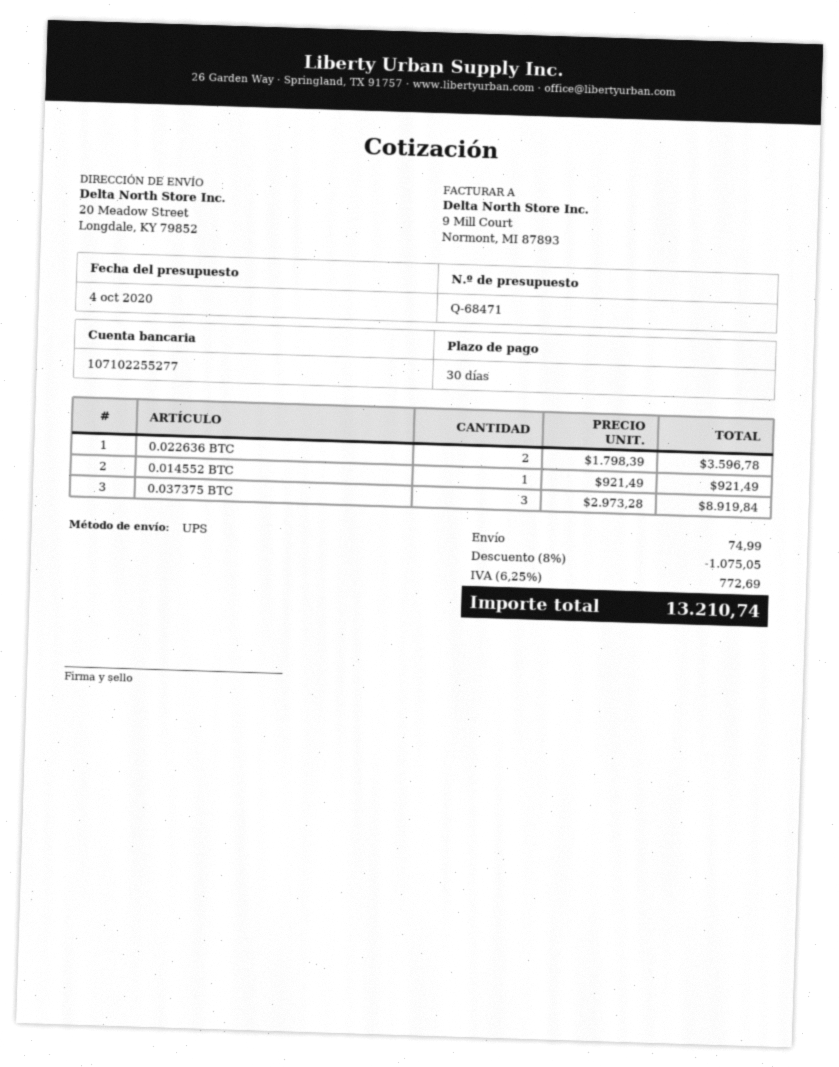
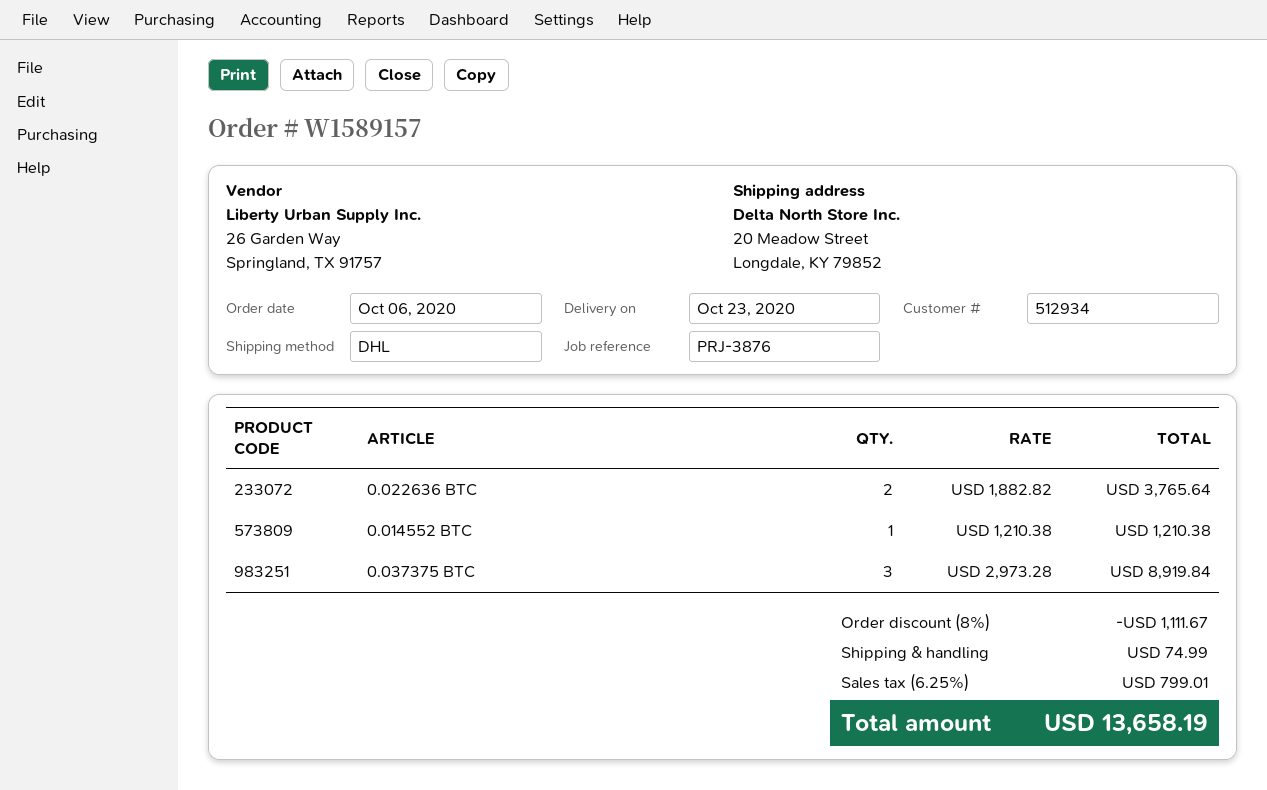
shipping method: UPS -> DHL
0.022636 BTC: 2 x 1798.39 = 3596.78 -> 2 x 1882.82 = 3765.64
0.014552 BTC: 1 x 921.49 = 921.49 -> 1 x 1210.38 = 1210.38
discount: 8% = 1075.05 -> 8% = 1111.67
tax: 6.25% = 772.69 -> 6.25% = 799.01
total: 13210.74 -> 13658.19

